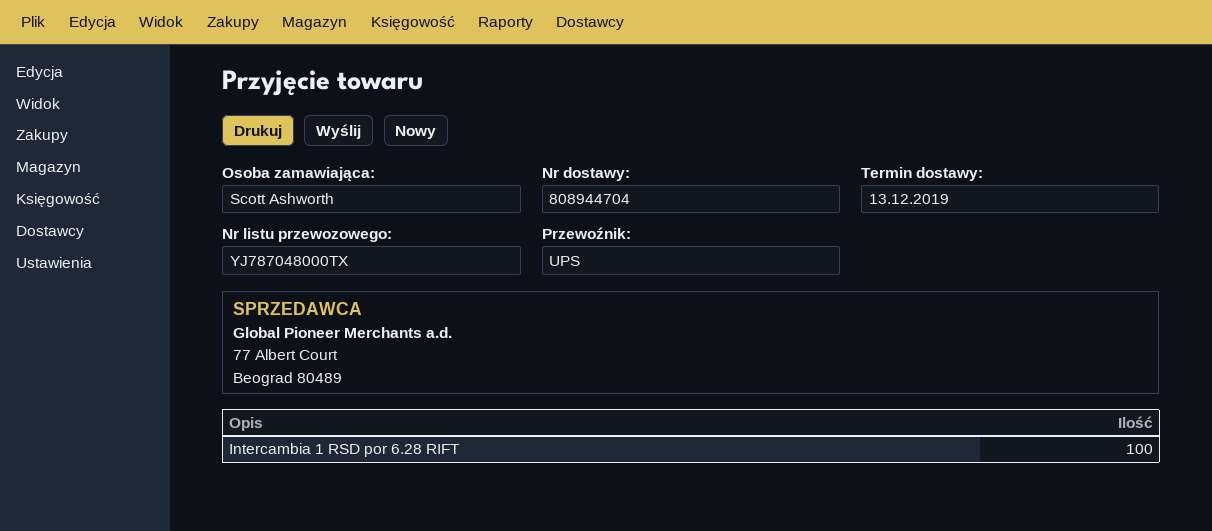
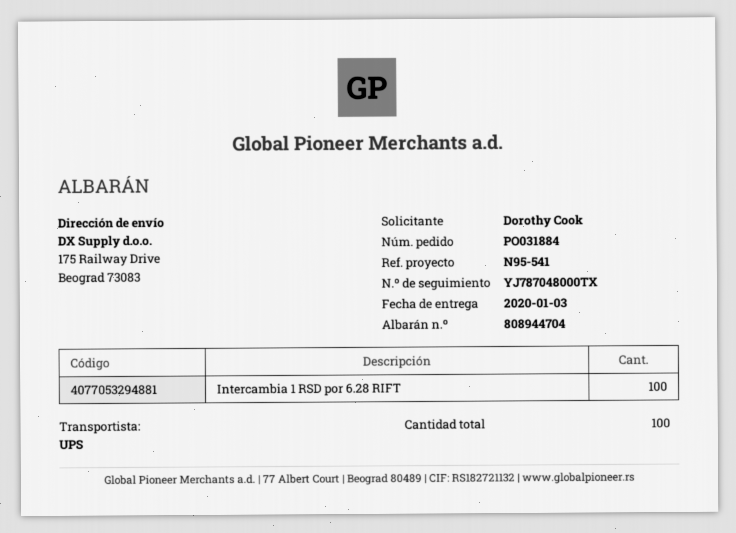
delivery date: 2019-12-13 -> 2020-01-03
ordered by: Scott Ashworth -> Dorothy Cook

